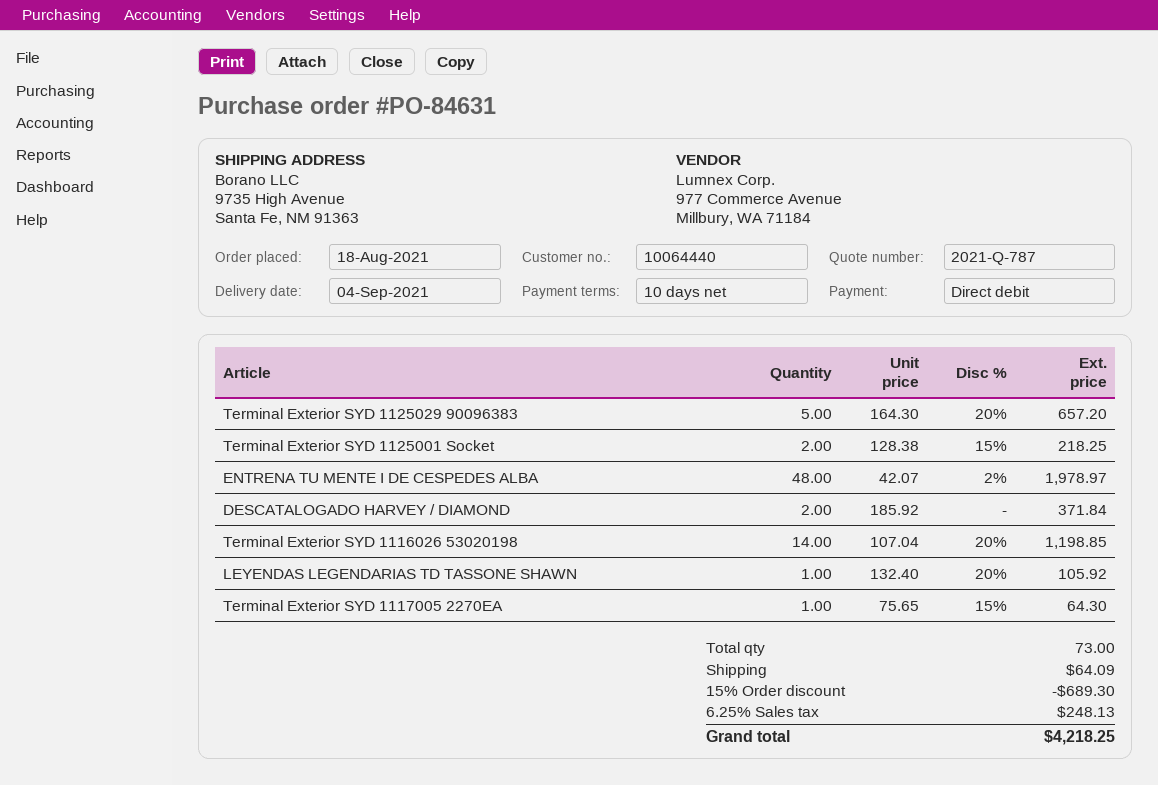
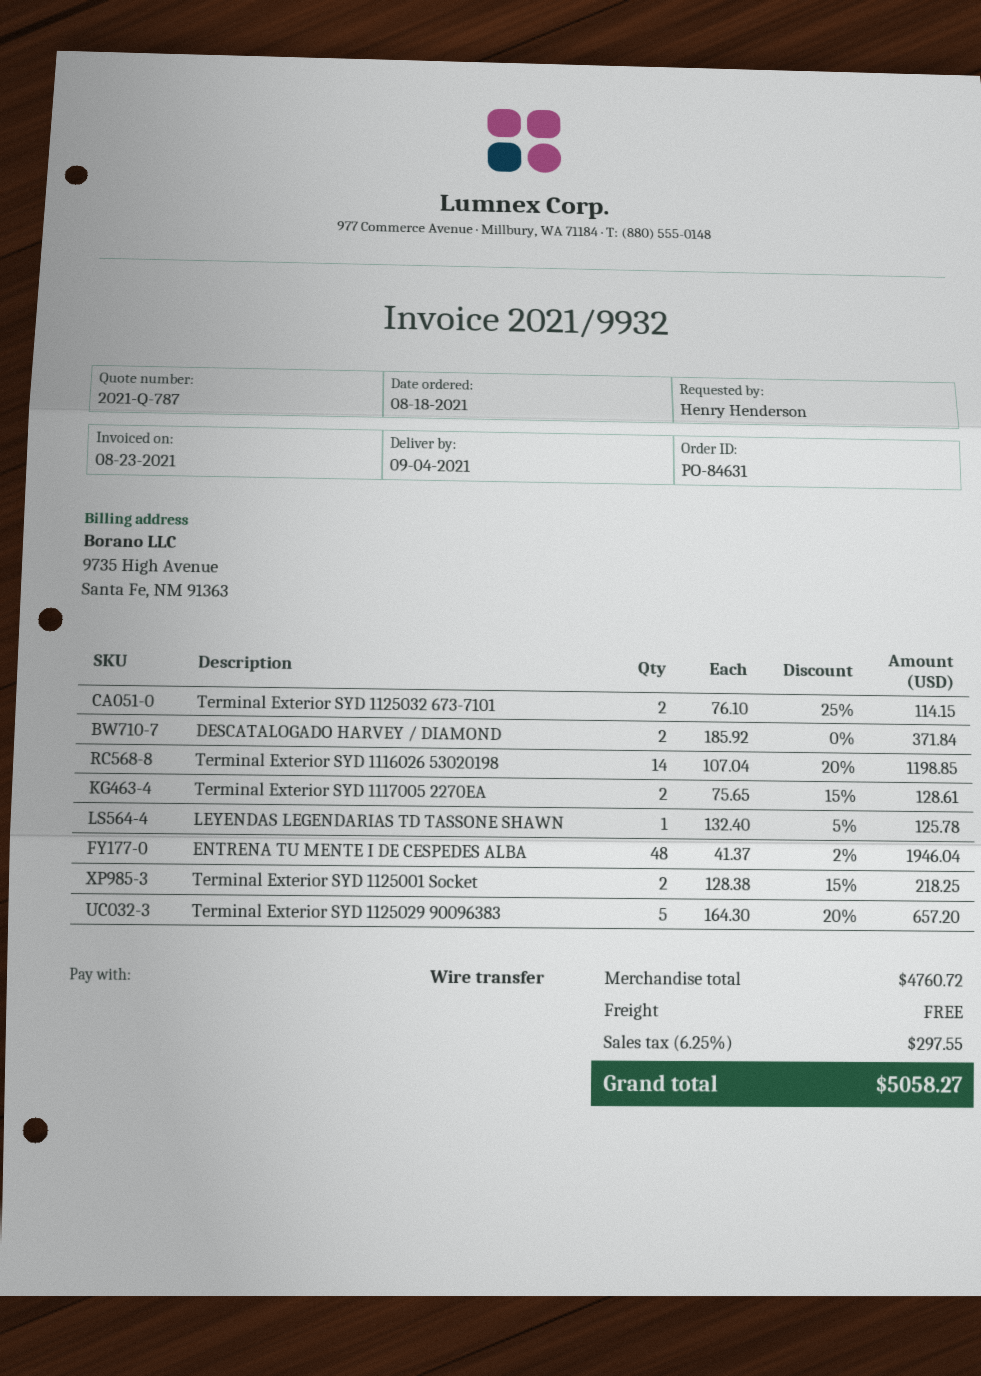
payment method: direct debit -> bank transfer
ENTRENA TU MENTE I DE CESPEDES ALBA: 48 x 42.07 - 2% = 1978.97 -> 48 x 41.37 - 2% = 1946.04
LEYENDAS LEGENDARIAS TD TASSONE SHAWN: 1 x 132.40 - 20% = 105.92 -> 1 x 132.40 - 5% = 125.78
Terminal Exterior SYD 1117005 2270EA: 1 x 75.65 - 15% = 64.30 -> 2 x 75.65 - 15% = 128.61
Terminal Exterior SYD 1125032 673-7101: none -> 2 x 76.10 - 25% = 114.15
discount: 15% = 689.30 -> none
shipping: 64.09 -> 0.00
tax: 6.25% = 248.13 -> 6.25% = 297.55
total: 4218.25 -> 5058.27

